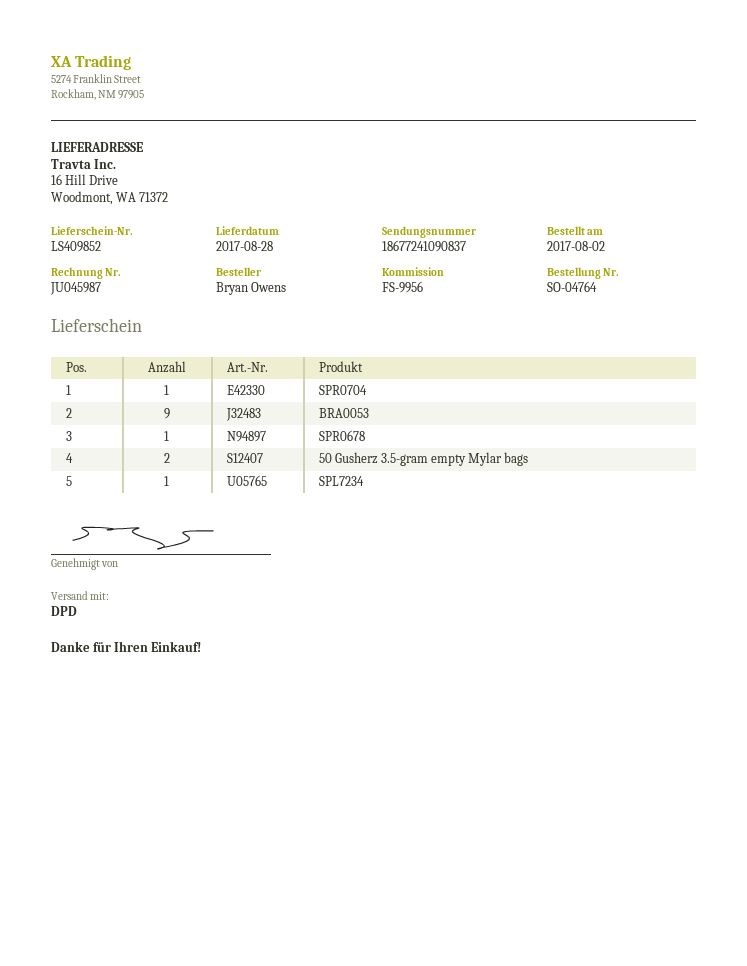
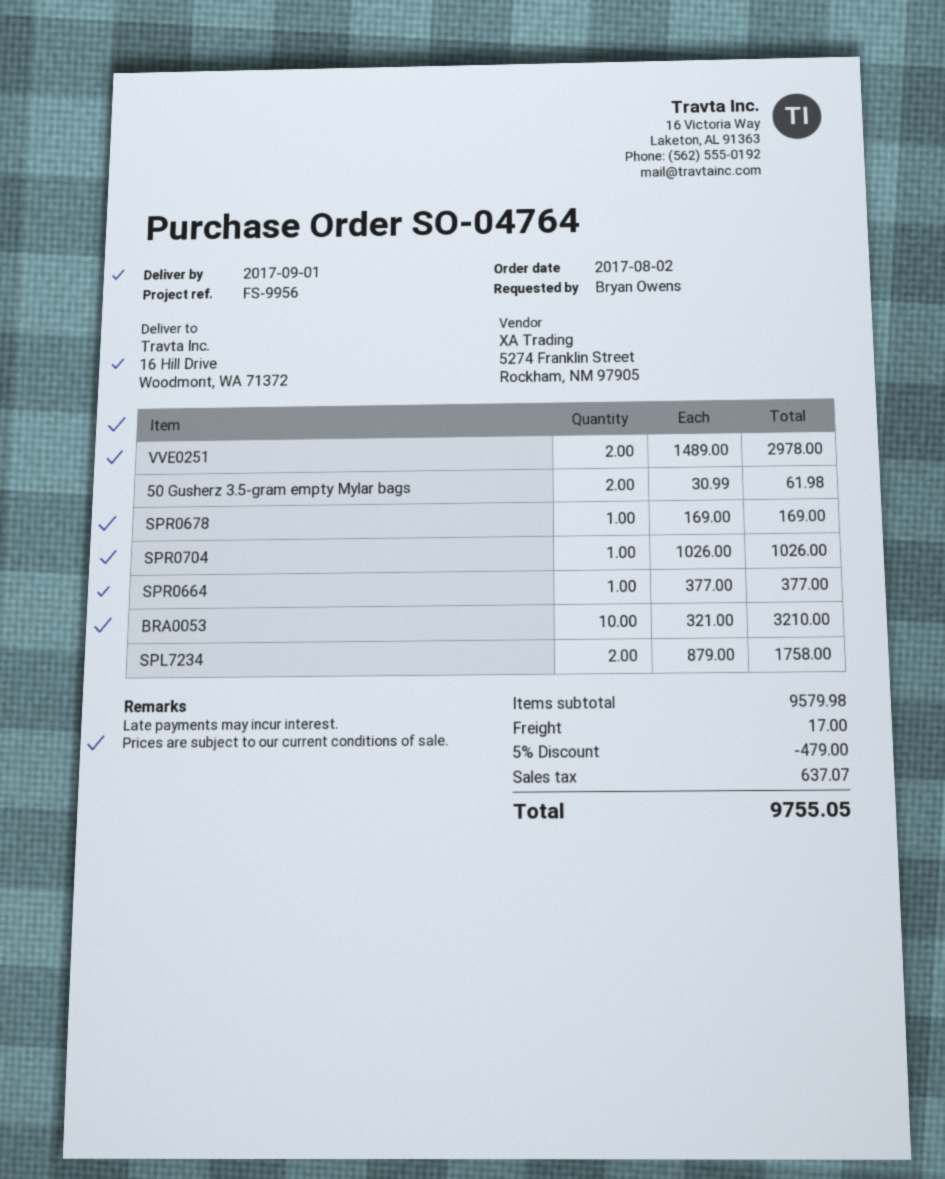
delivery date: 2017-08-28 -> 2017-09-01
BRA0053: 9 -> 10
SPL7234: 1 -> 2
VVE0251: none -> 2
SPR0664: none -> 1

